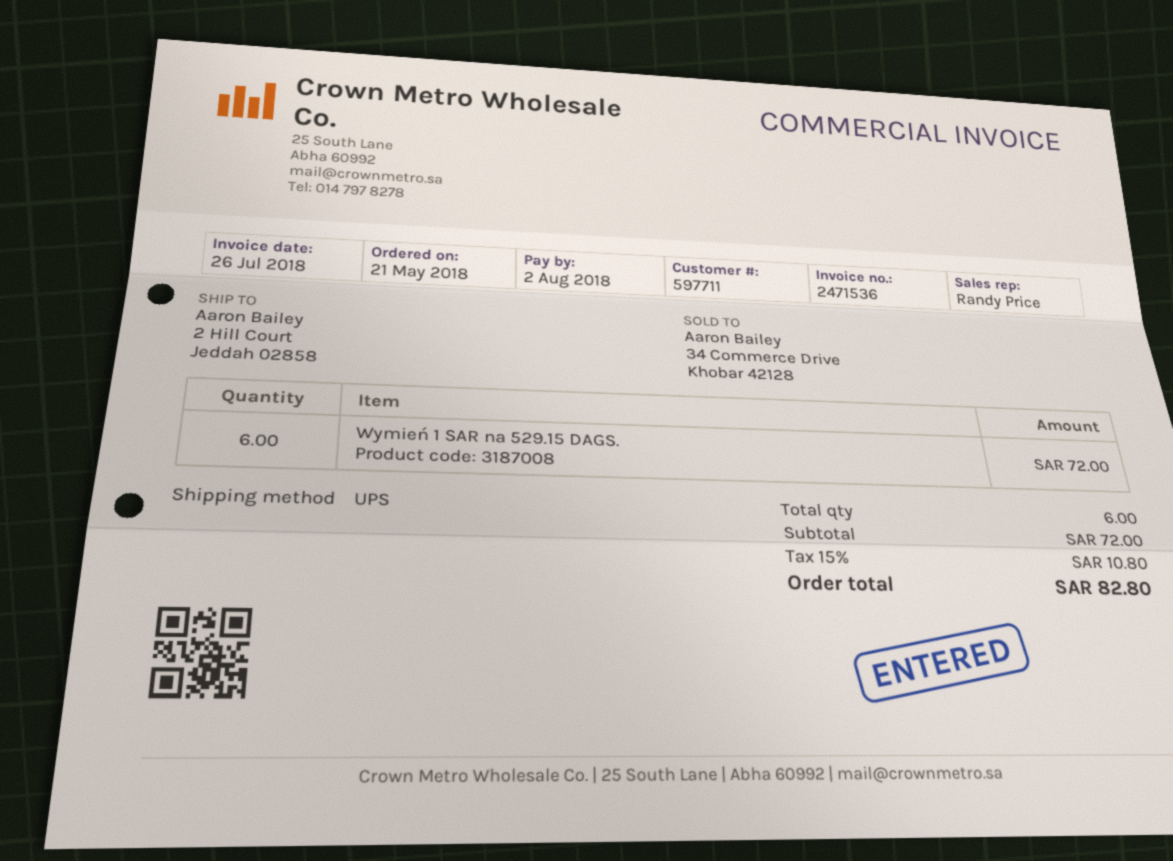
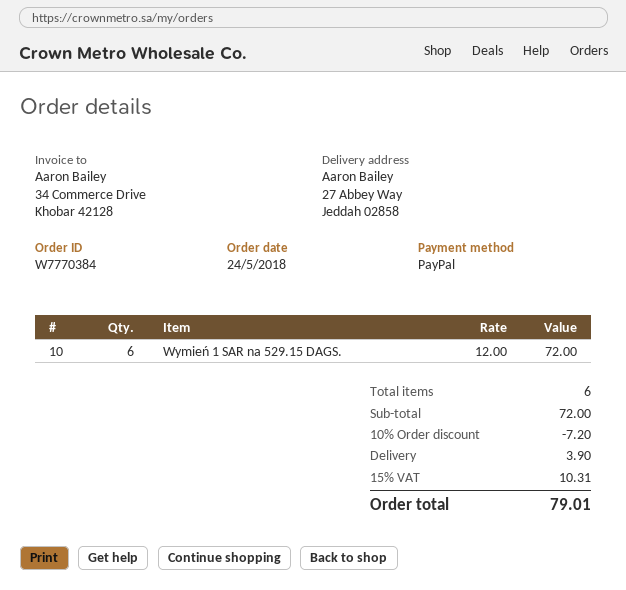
order date: 2018-05-21 -> 2018-05-24
ship to: 2 Hill Court, Jeddah 02858 -> 27 Abbey Way, Jeddah 02858
discount: none -> 10% = 7.20
shipping: none -> 3.90
tax: 15% = 10.80 -> 15% = 10.31
total: 82.80 -> 79.01

